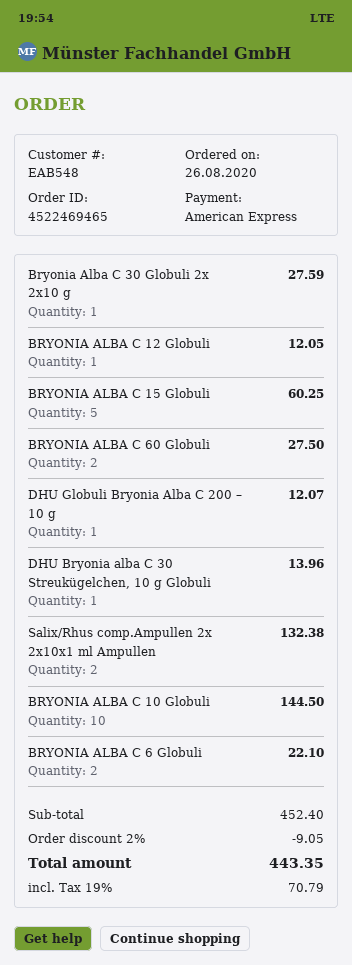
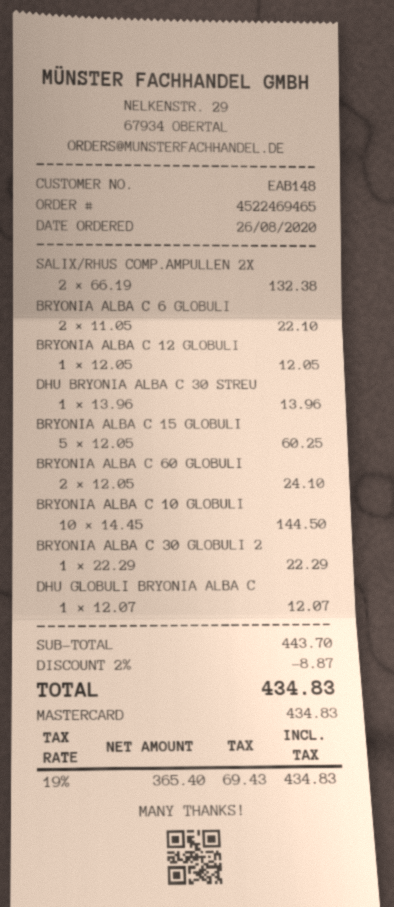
customer number: EAB548 -> EAB148
payment method: American Express -> Mastercard
Bryonia Alba C 30 Globuli 2x 2x10 g: 1 for 27.59 -> 1 for 22.29
BRYONIA ALBA C 60 Globuli: 2 for 27.50 -> 2 for 24.10
subtotal: 452.40 -> 443.70
discount: 2% = 9.05 -> 2% = 8.87
tax: 19% = 70.79 -> 19% = 69.43
total: 443.35 -> 434.83

